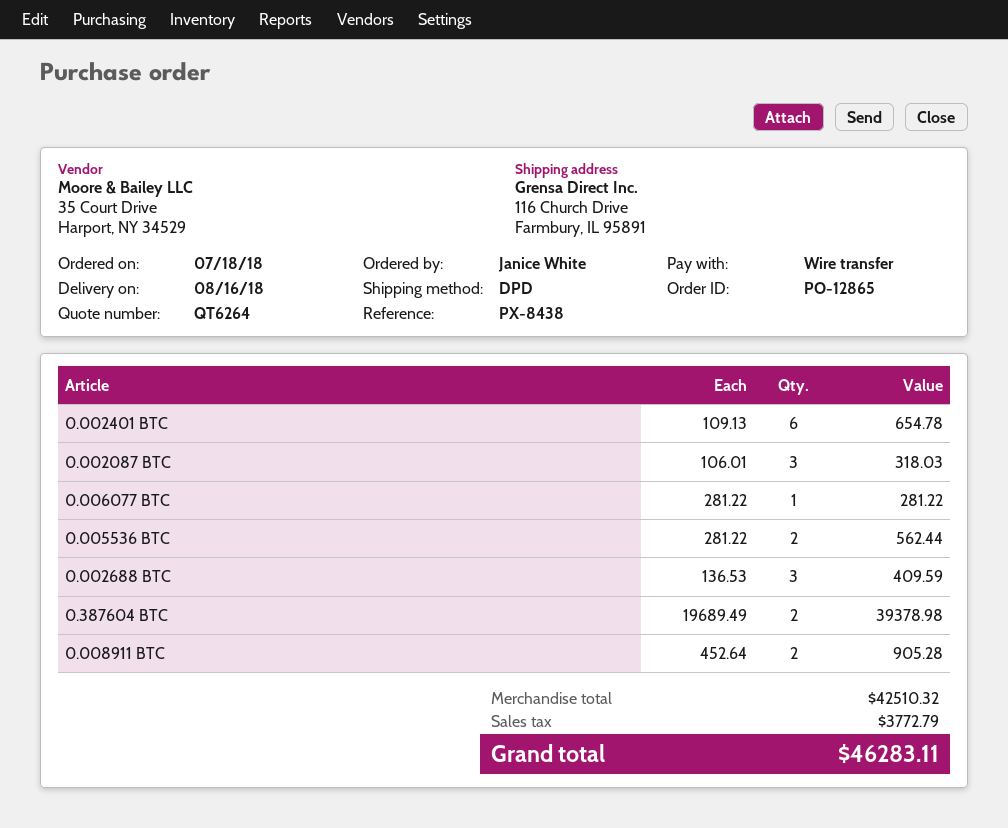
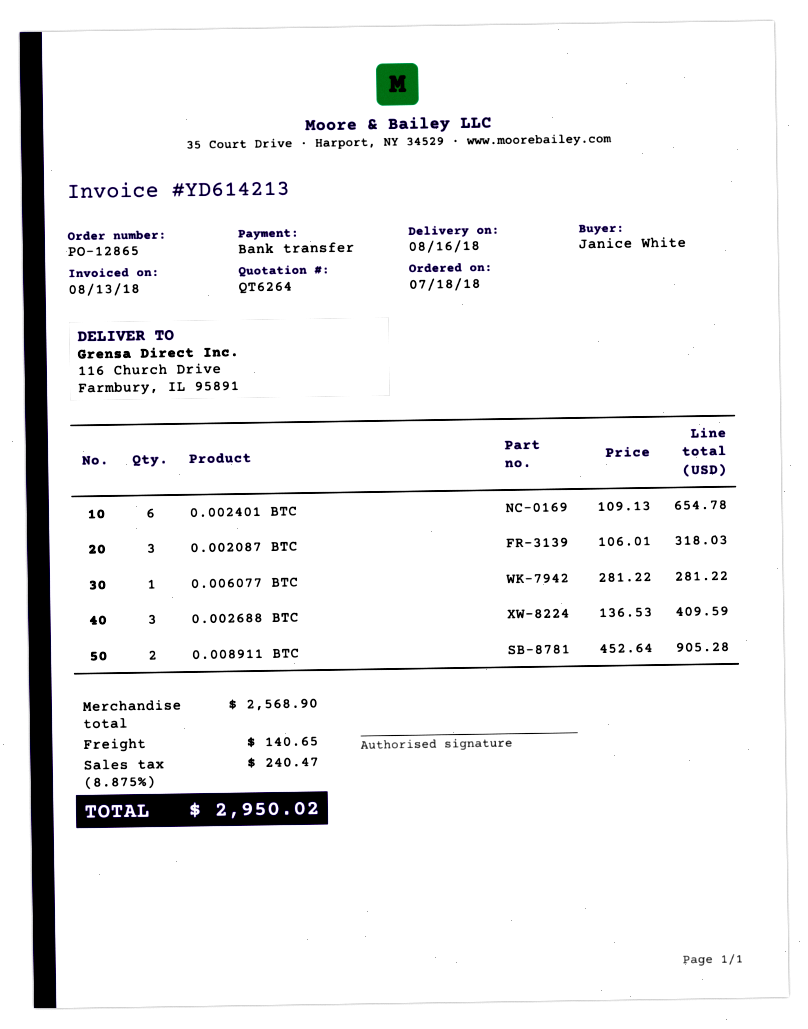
0.005536 BTC: 2 x 281.22 = 562.44 -> none
0.387604 BTC: 2 x 19689.49 = 39378.98 -> none
subtotal: 42510.32 -> 2568.90
shipping: none -> 140.65
tax: 3772.79 -> 240.47
total: 46283.11 -> 2950.02

